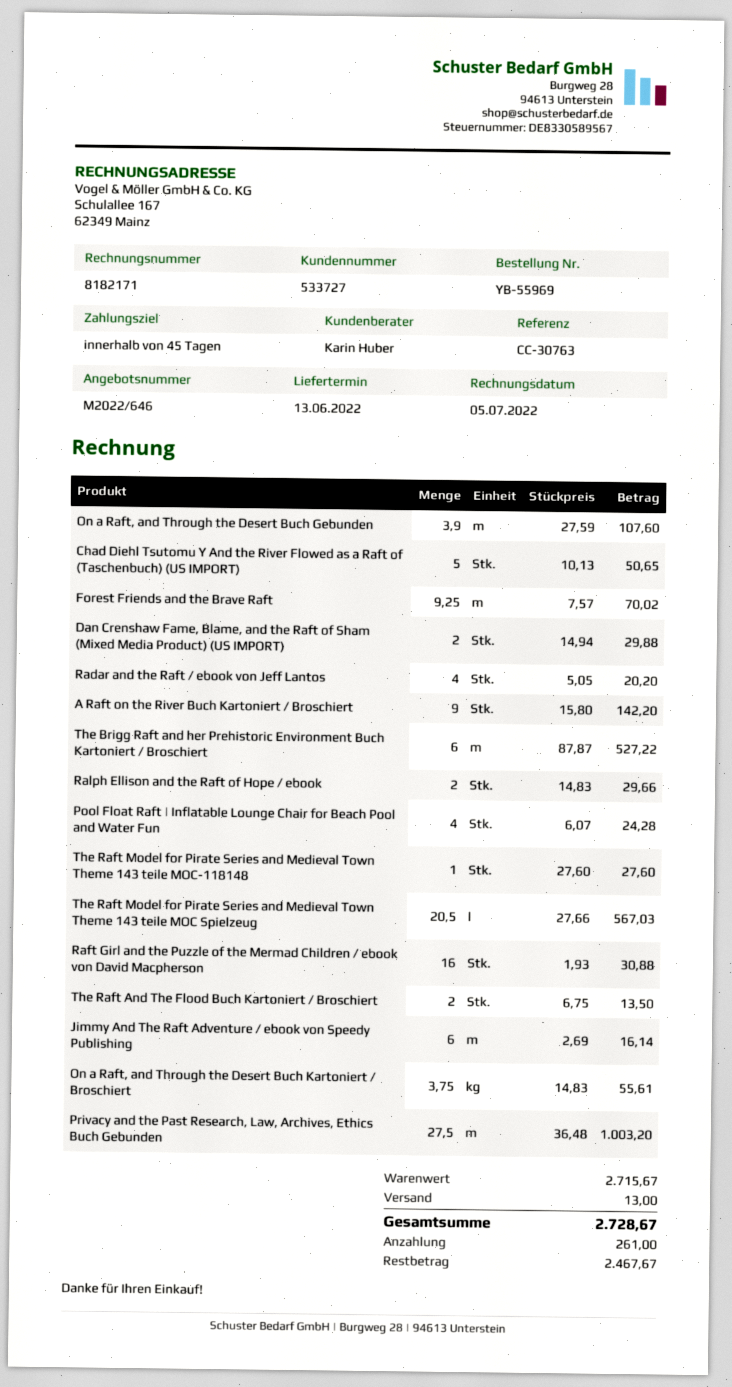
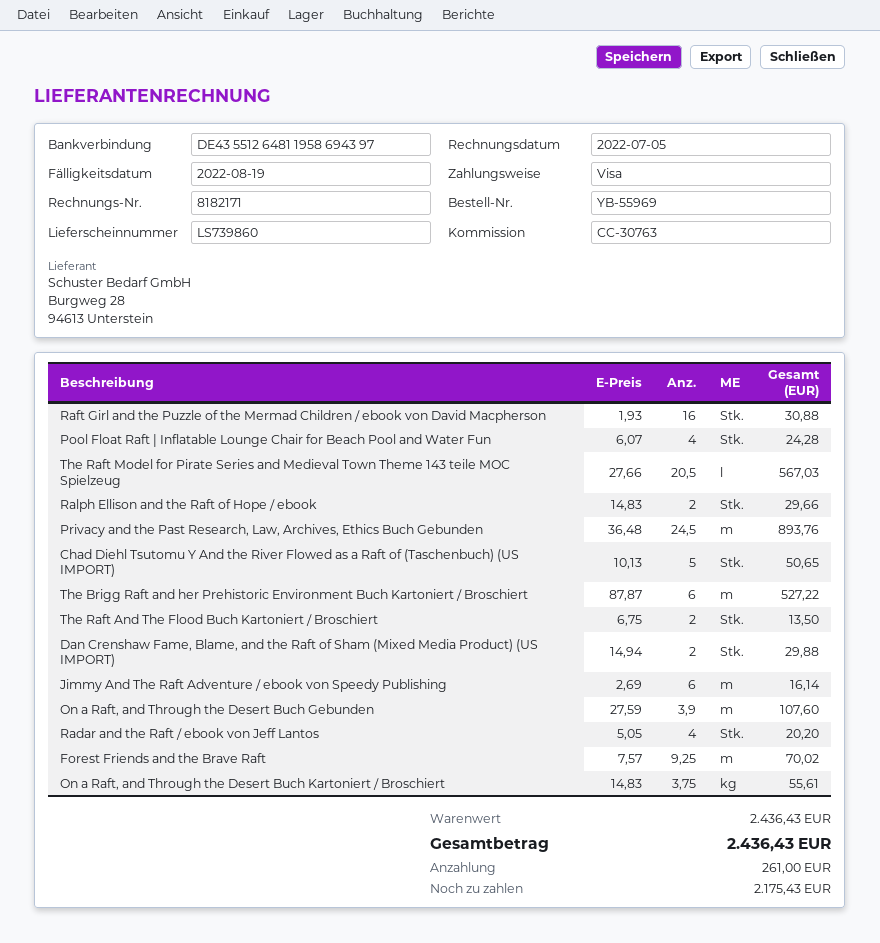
A Raft on the River Buch Kartoniert / Broschiert: 9 x 15.80 = 142.20 -> none
The Raft Model for Pirate Series and Medieval Town Theme 143 teile MOC-118148: 1 x 27.60 = 27.60 -> none
Privacy and the Past Research, Law, Archives, Ethics Buch Gebunden: 27.5 x 36.48 = 1003.20 -> 24.5 x 36.48 = 893.76
subtotal: 2715.67 -> 2436.43
shipping: 13.00 -> none
total: 2728.67 -> 2436.43
balance: 2467.67 -> 2175.43

